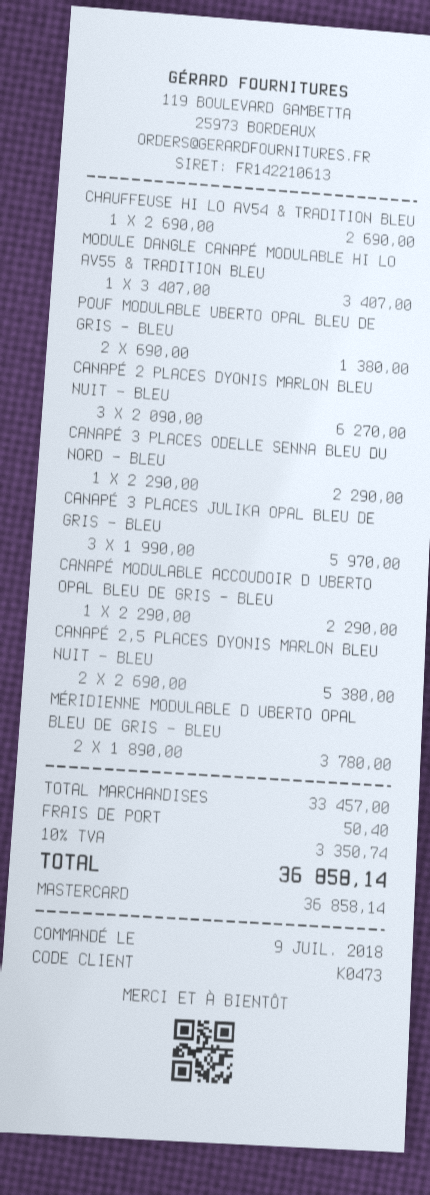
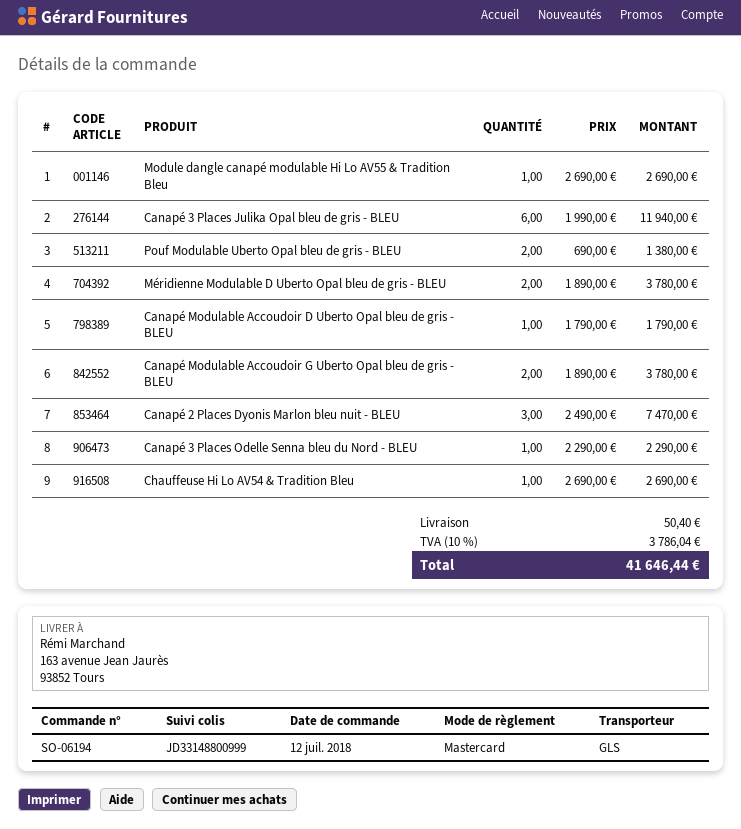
order date: 2018-07-09 -> 2018-07-12
MODULE DANGLE CANAPÉ MODULABLE HI LO AV55 & TRADITION BLEU: 1 x 3407.00 = 3407.00 -> 1 x 2690.00 = 2690.00
CANAPÉ 2 PLACES DYONIS MARLON BLEU NUIT - BLEU: 3 x 2090.00 = 6270.00 -> 3 x 2490.00 = 7470.00
CANAPÉ 3 PLACES JULIKA OPAL BLEU DE GRIS - BLEU: 3 x 1990.00 = 5970.00 -> 6 x 1990.00 = 11940.00
CANAPÉ MODULABLE ACCOUDOIR D UBERTO OPAL BLEU DE GRIS - BLEU: 1 x 2290.00 = 2290.00 -> 1 x 1790.00 = 1790.00
CANAPÉ 2,5 PLACES DYONIS MARLON BLEU NUIT - BLEU: 2 x 2690.00 = 5380.00 -> none
Canapé Modulable Accoudoir G Uberto Opal bleu de gris - BLEU: none -> 2 x 1890.00 = 3780.00
tax: 10% = 3350.74 -> 10% = 3786.04
total: 36858.14 -> 41646.44

